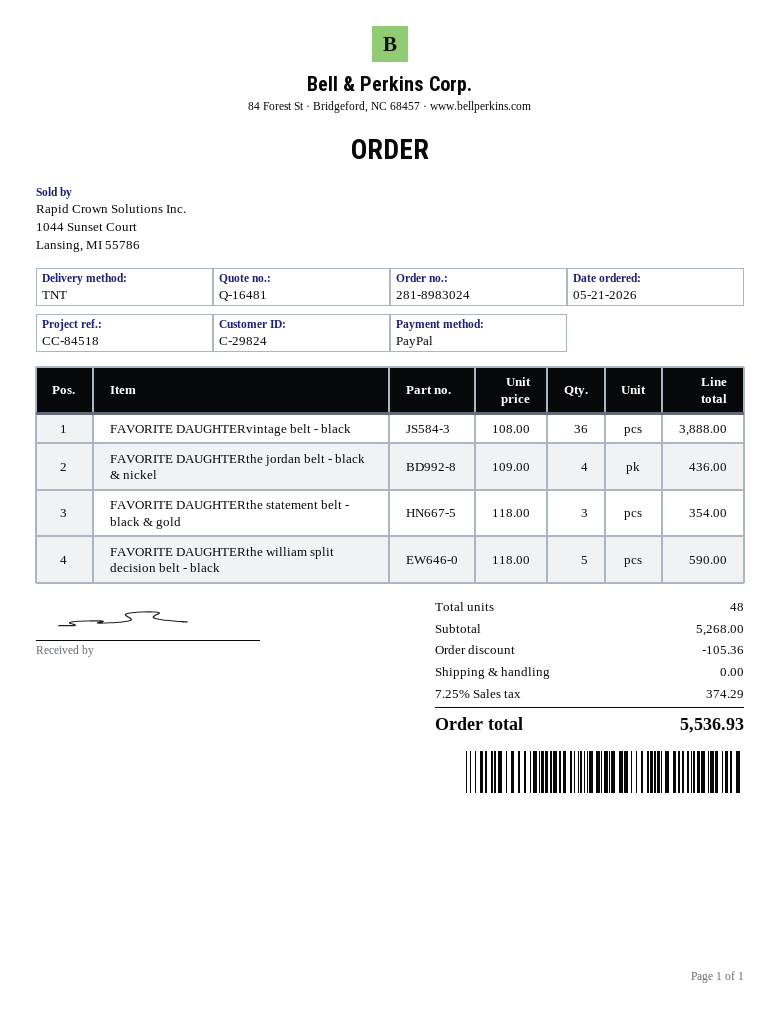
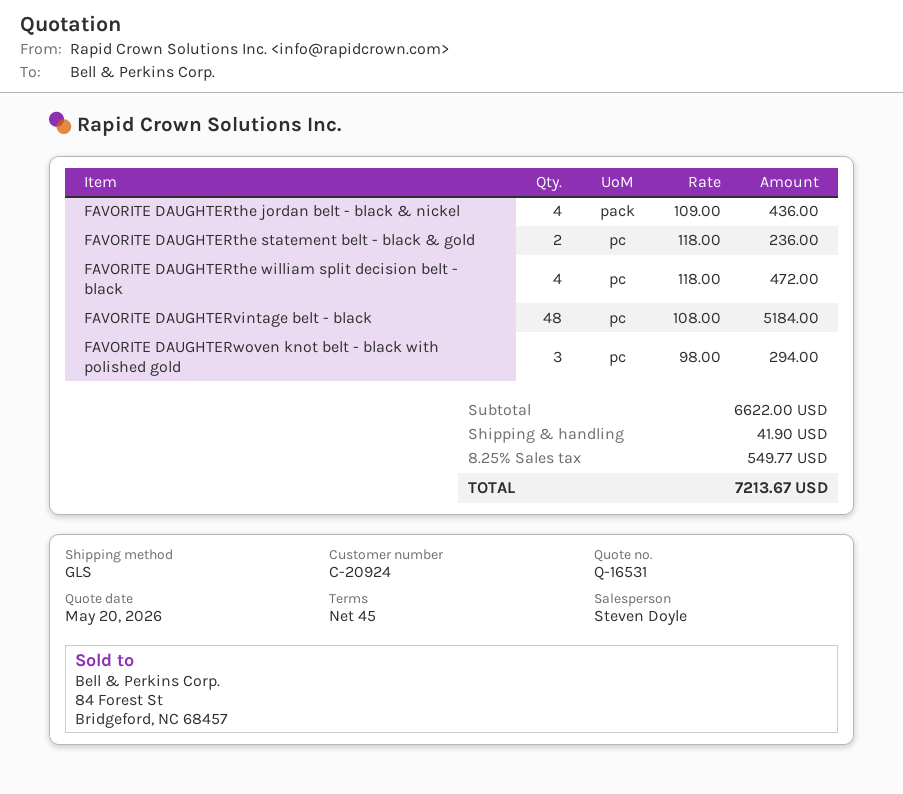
quote number: Q-16481 -> Q-16531
customer number: C-29824 -> C-20924
shipping method: TNT -> GLS
FAVORITE DAUGHTERvintage belt - black: 36 x 108.00 = 3888.00 -> 48 x 108.00 = 5184.00
FAVORITE DAUGHTERthe statement belt - black & gold: 3 x 118.00 = 354.00 -> 2 x 118.00 = 236.00
FAVORITE DAUGHTERthe william split decision belt - black: 5 x 118.00 = 590.00 -> 4 x 118.00 = 472.00
FAVORITE DAUGHTERwoven knot belt - black with polished gold: none -> 3 x 98.00 = 294.00
subtotal: 5268.00 -> 6622.00
discount: 105.36 -> none
shipping: 0.00 -> 41.90
tax: 7.25% = 374.29 -> 8.25% = 549.77
total: 5536.93 -> 7213.67

